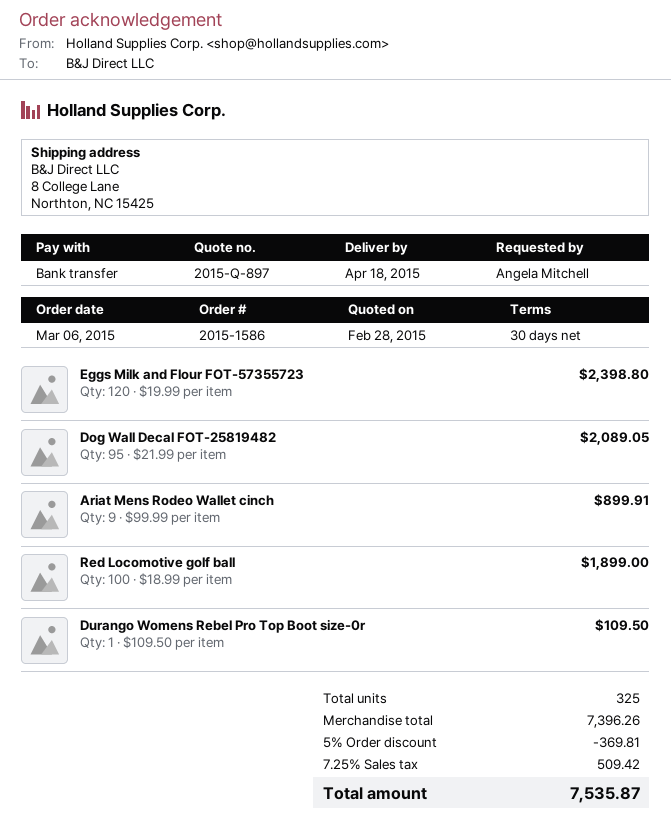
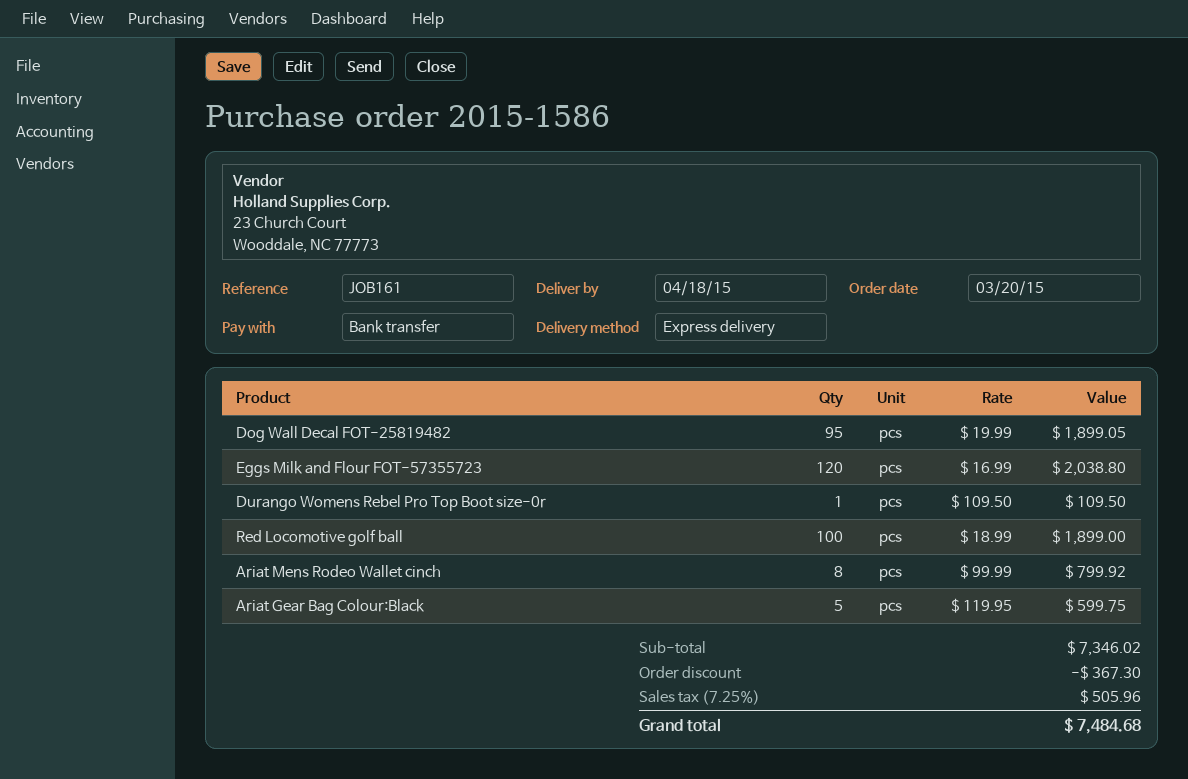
order date: 2015-03-06 -> 2015-03-20
Eggs Milk and Flour FOT-57355723: 120 x 19.99 = 2398.80 -> 120 x 16.99 = 2038.80
Dog Wall Decal FOT-25819482: 95 x 21.99 = 2089.05 -> 95 x 19.99 = 1899.05
Ariat Mens Rodeo Wallet cinch: 9 x 99.99 = 899.91 -> 8 x 99.99 = 799.92
Ariat Gear Bag Colour:Black: none -> 5 x 119.95 = 599.75
subtotal: 7396.26 -> 7346.02
discount: 369.81 -> 367.30
tax: 7.25% = 509.42 -> 7.25% = 505.96
total: 7535.87 -> 7484.68

